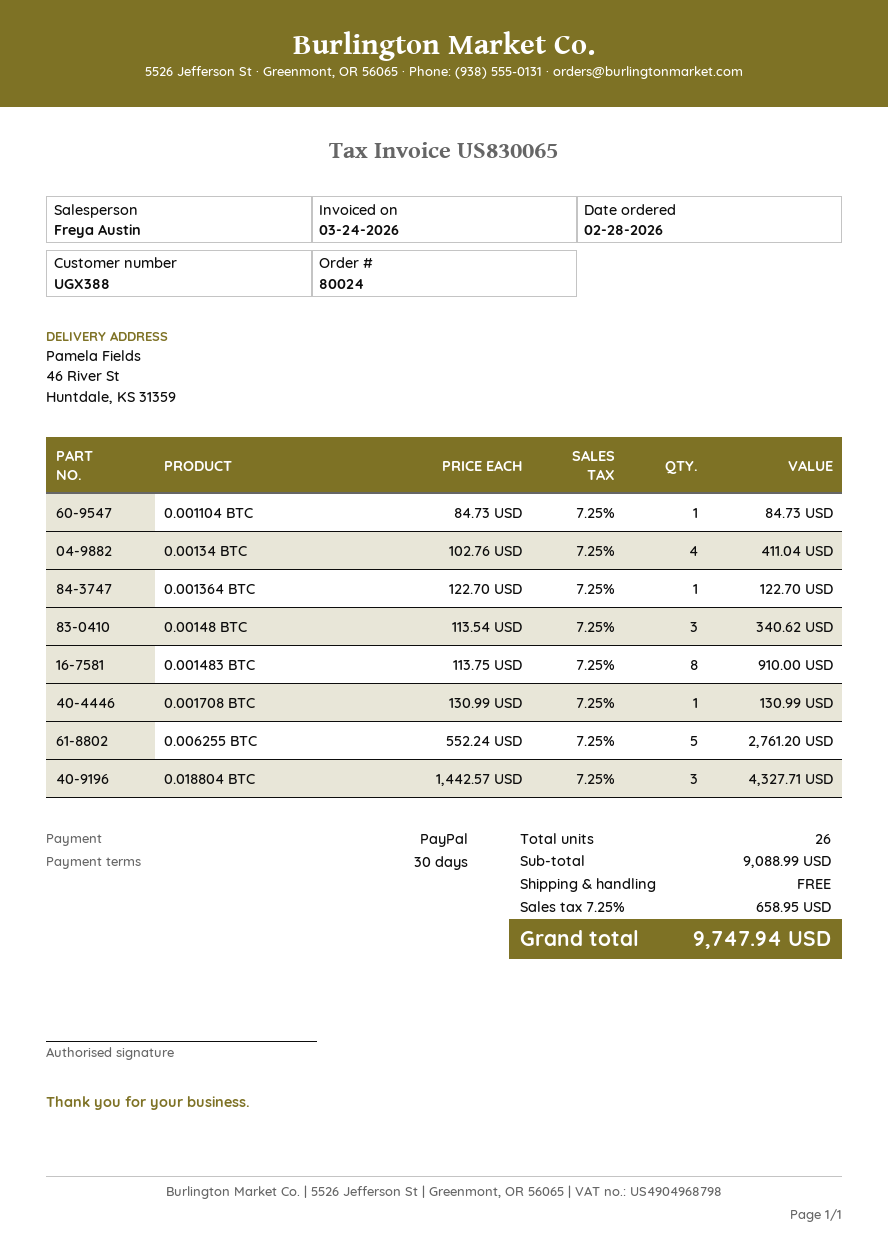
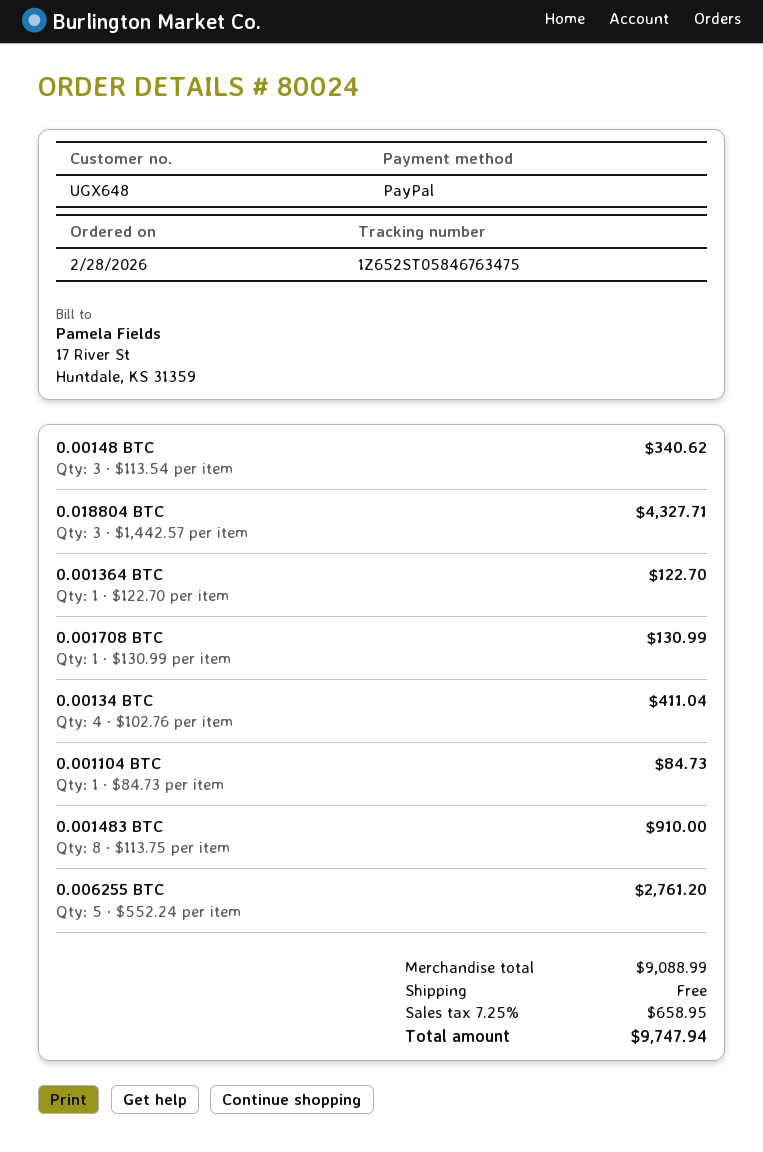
customer number: UGX388 -> UGX648

